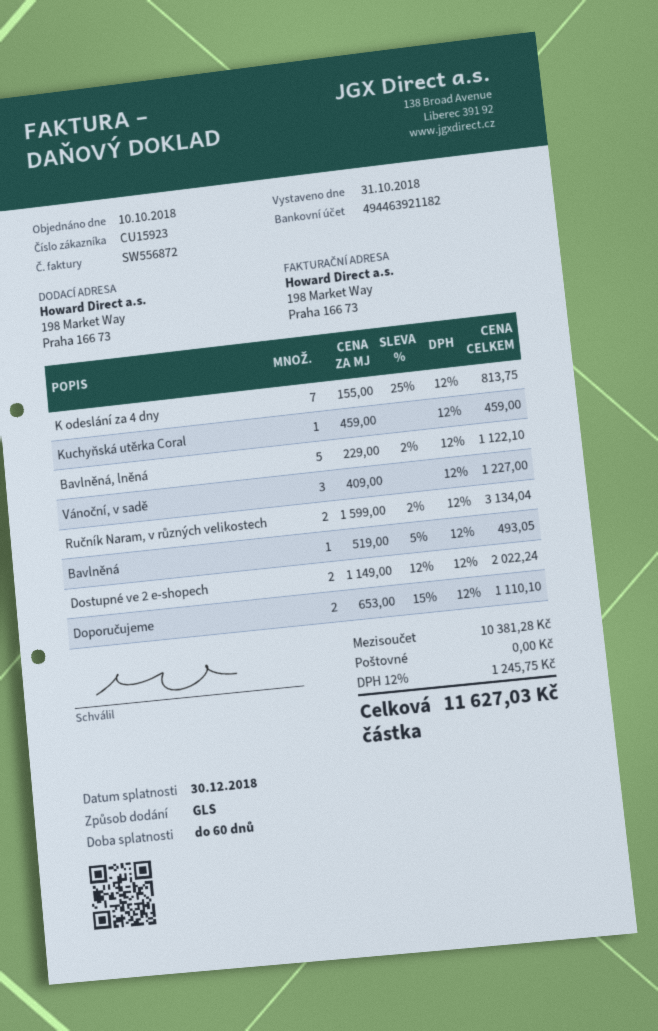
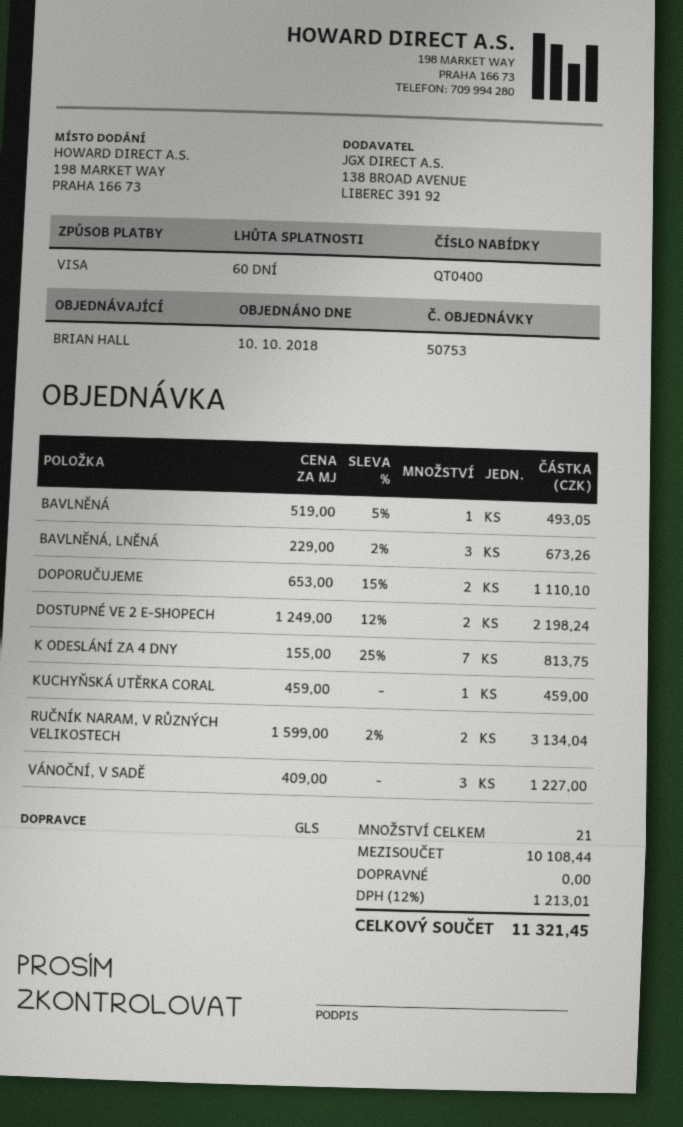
Bavlněná, lněná: 5 x 229.00 - 2% = 1122.10 -> 3 x 229.00 - 2% = 673.26
Dostupné ve 2 e-shopech: 2 x 1149.00 - 12% = 2022.24 -> 2 x 1249.00 - 12% = 2198.24
subtotal: 10381.28 -> 10108.44
tax: 12% = 1245.75 -> 12% = 1213.01
total: 11627.03 -> 11321.45

